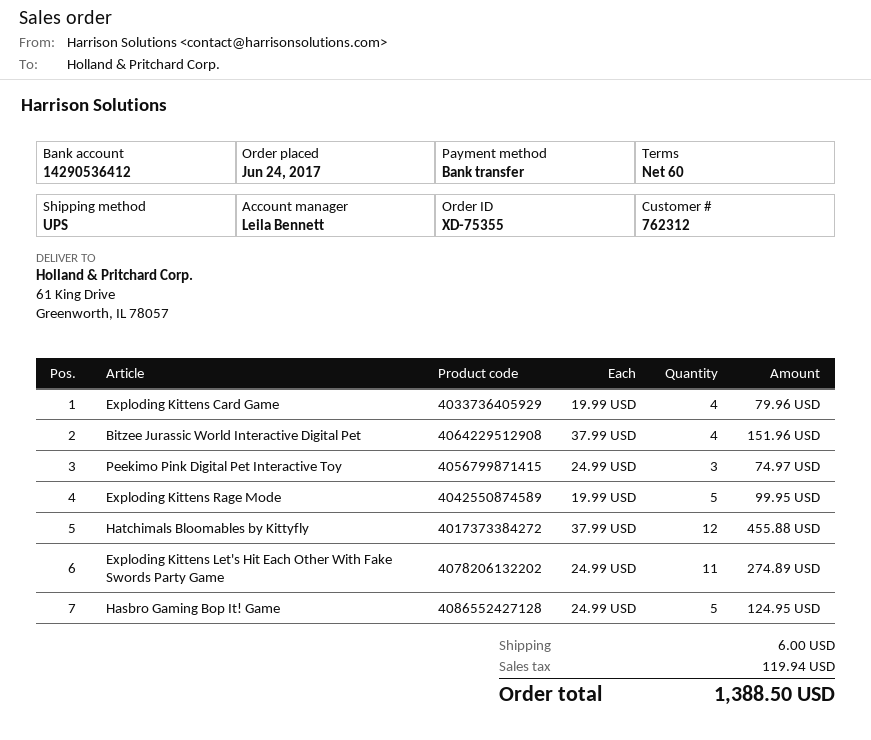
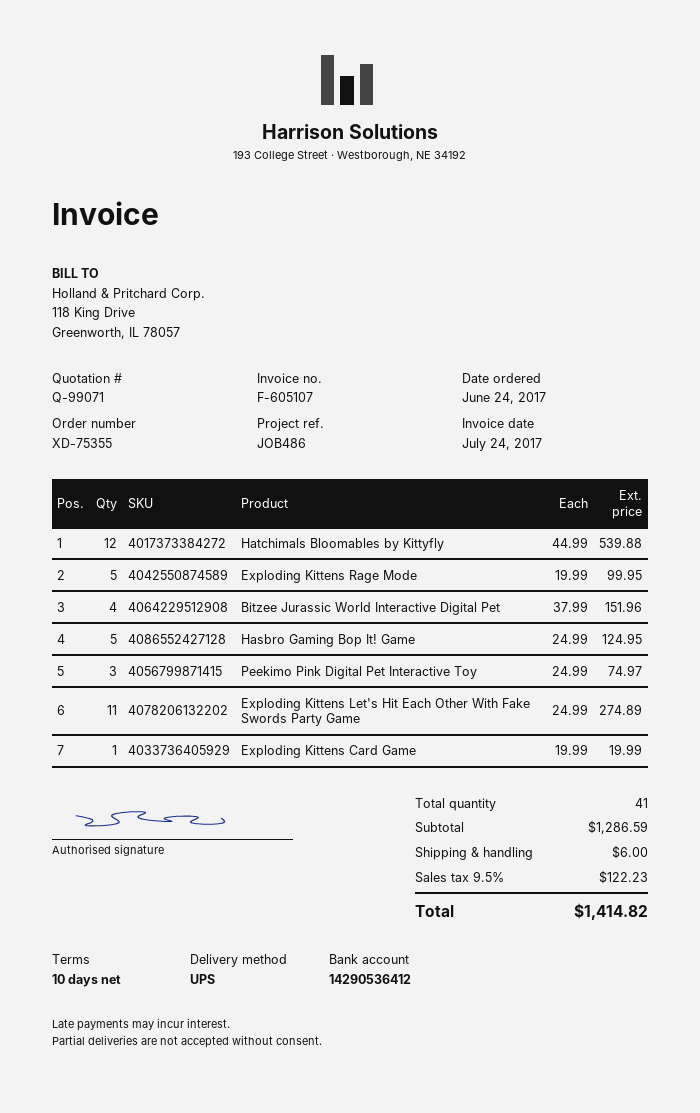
payment terms: 60 days -> 10 days
Exploding Kittens Card Game: 4 x 19.99 = 79.96 -> 1 x 19.99 = 19.99
Hatchimals Bloomables by Kittyfly: 12 x 37.99 = 455.88 -> 12 x 44.99 = 539.88
tax: 119.94 -> 122.23
total: 1388.50 -> 1414.82

